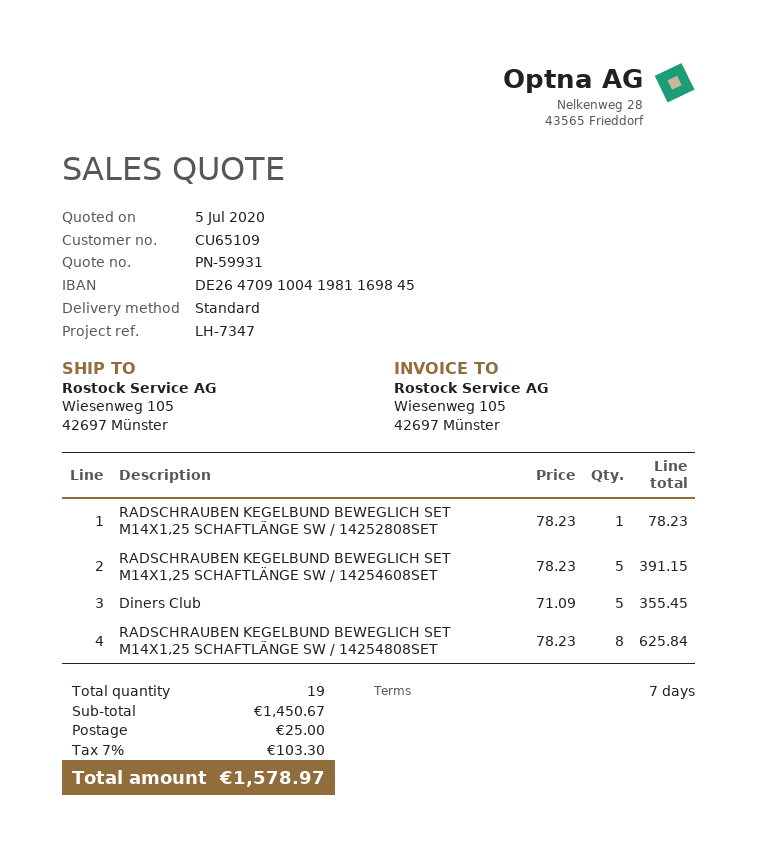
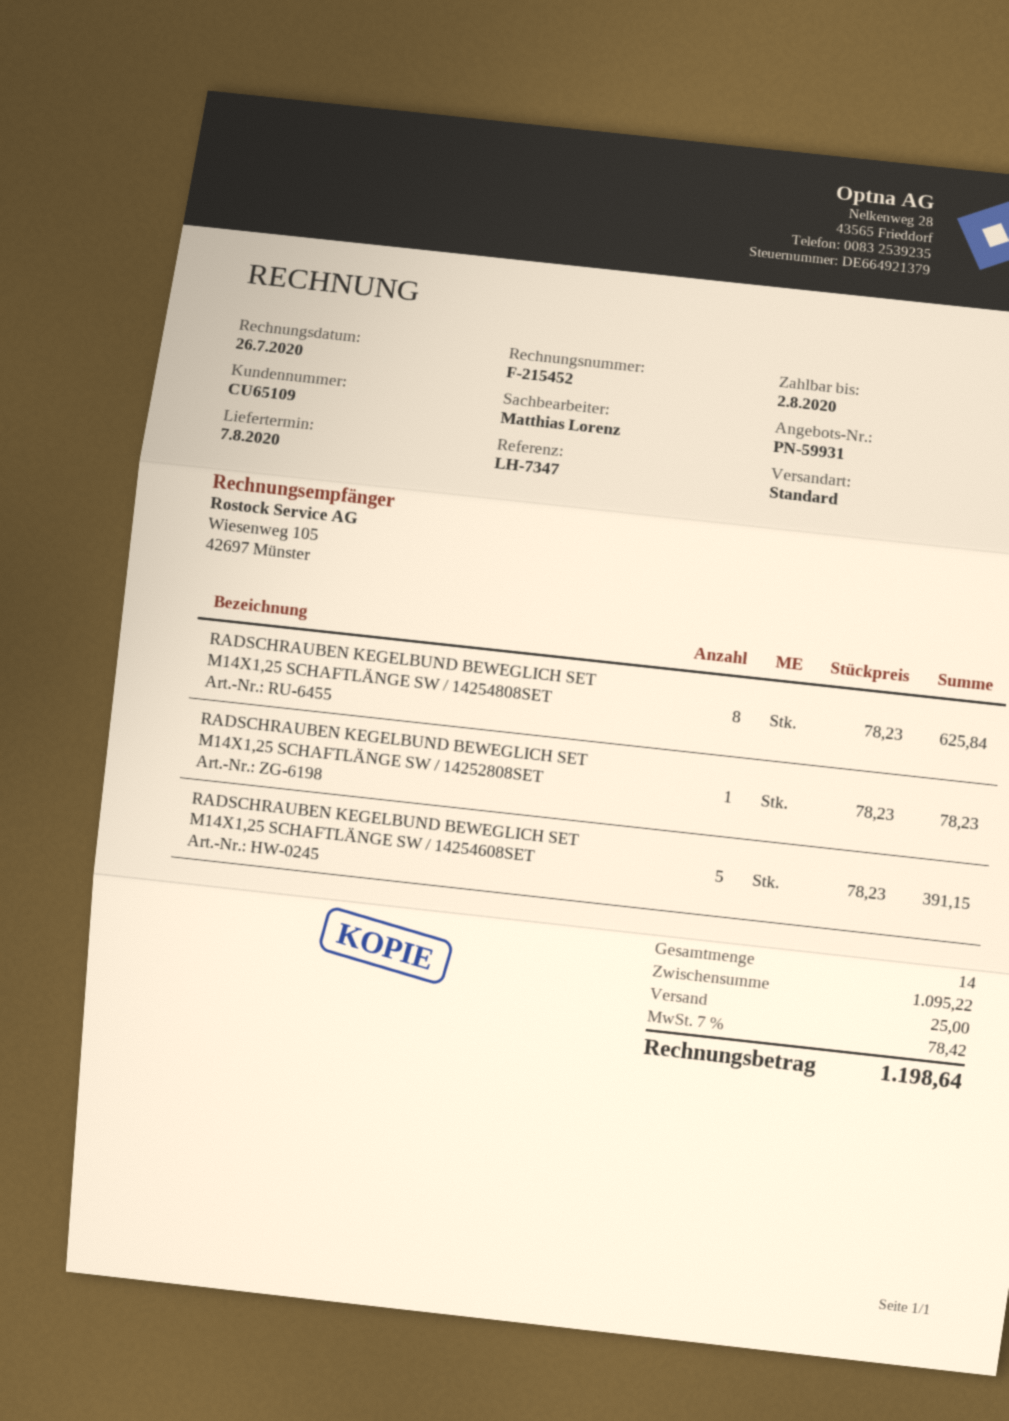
Diners Club: 5 x 71.09 = 355.45 -> none
total quantity: 19 -> 14
subtotal: 1450.67 -> 1095.22
tax: 7% = 103.30 -> 7% = 78.42
total: 1578.97 -> 1198.64

